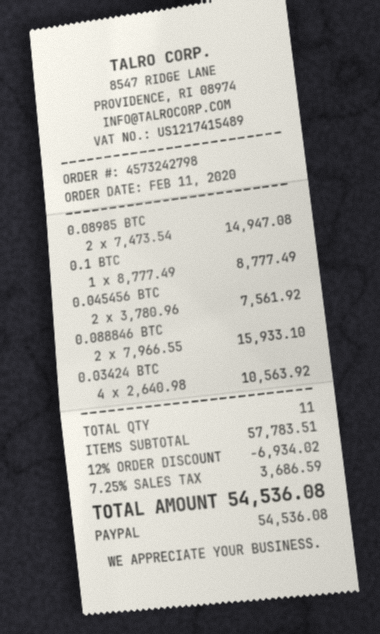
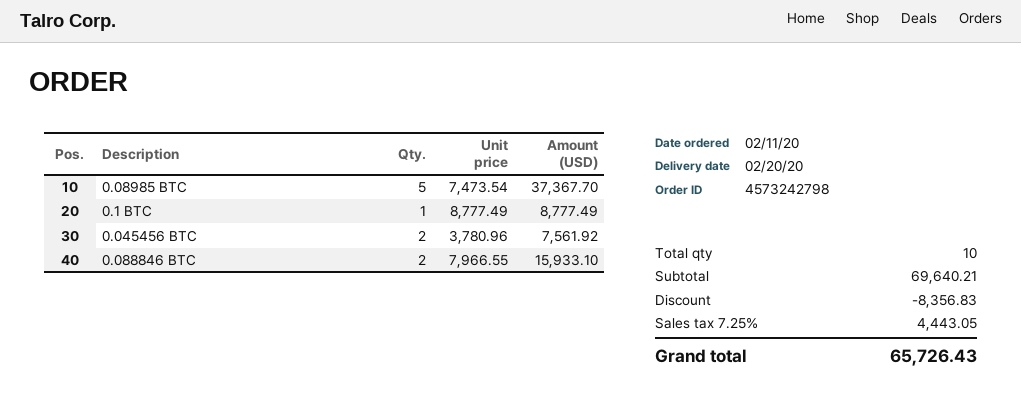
0.08985 BTC: 2 x 7473.54 = 14947.08 -> 5 x 7473.54 = 37367.70
0.03424 BTC: 4 x 2640.98 = 10563.92 -> none
total quantity: 11 -> 10
subtotal: 57783.51 -> 69640.21
discount: 6934.02 -> 8356.83
tax: 7.25% = 3686.59 -> 7.25% = 4443.05
total: 54536.08 -> 65726.43

